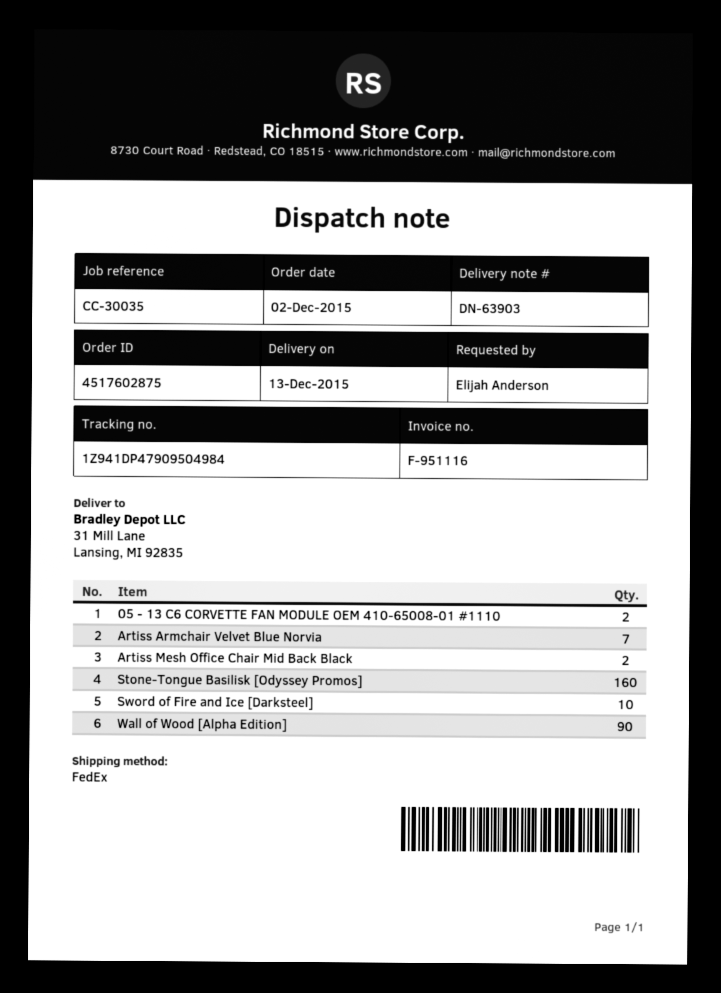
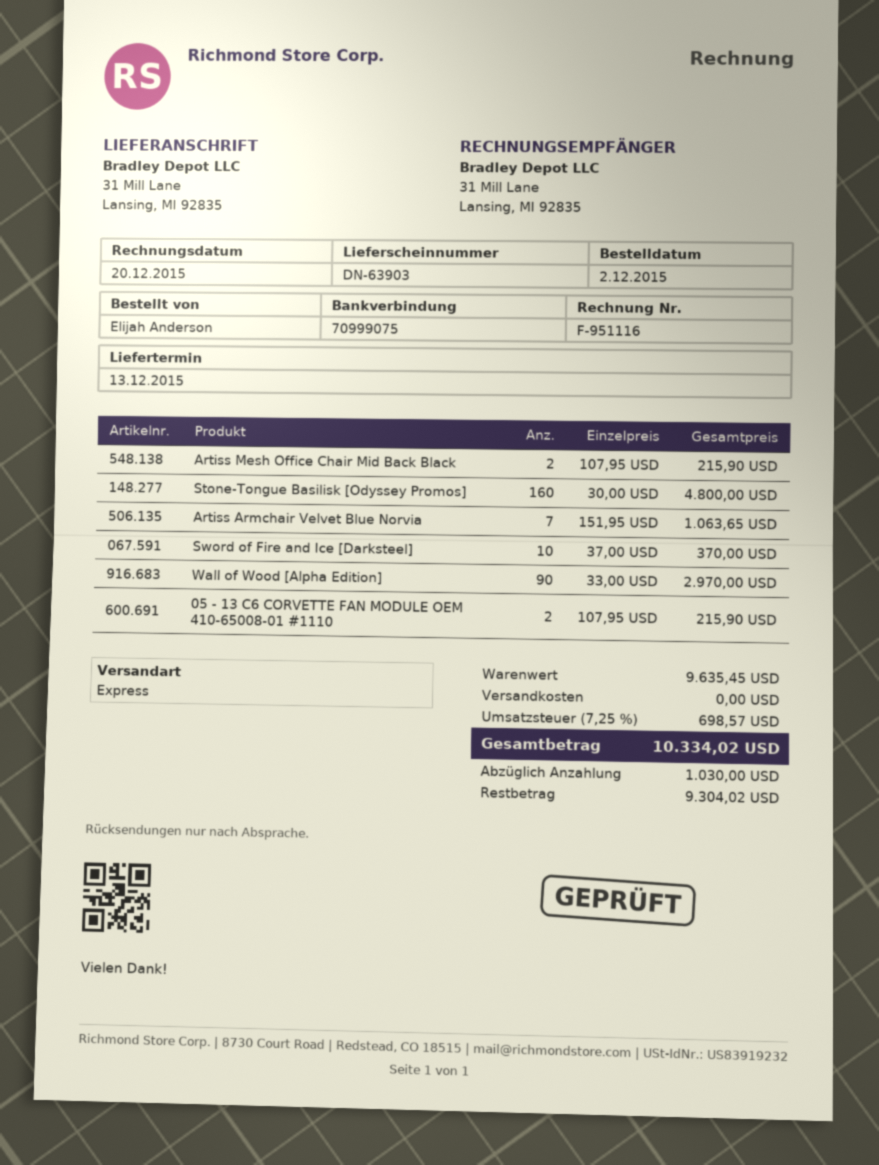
shipping method: FedEx -> express

